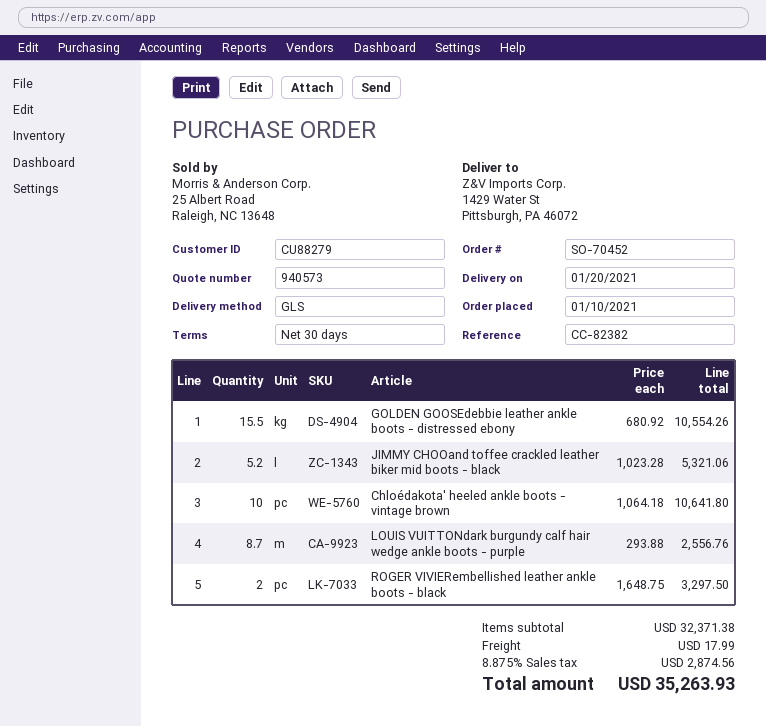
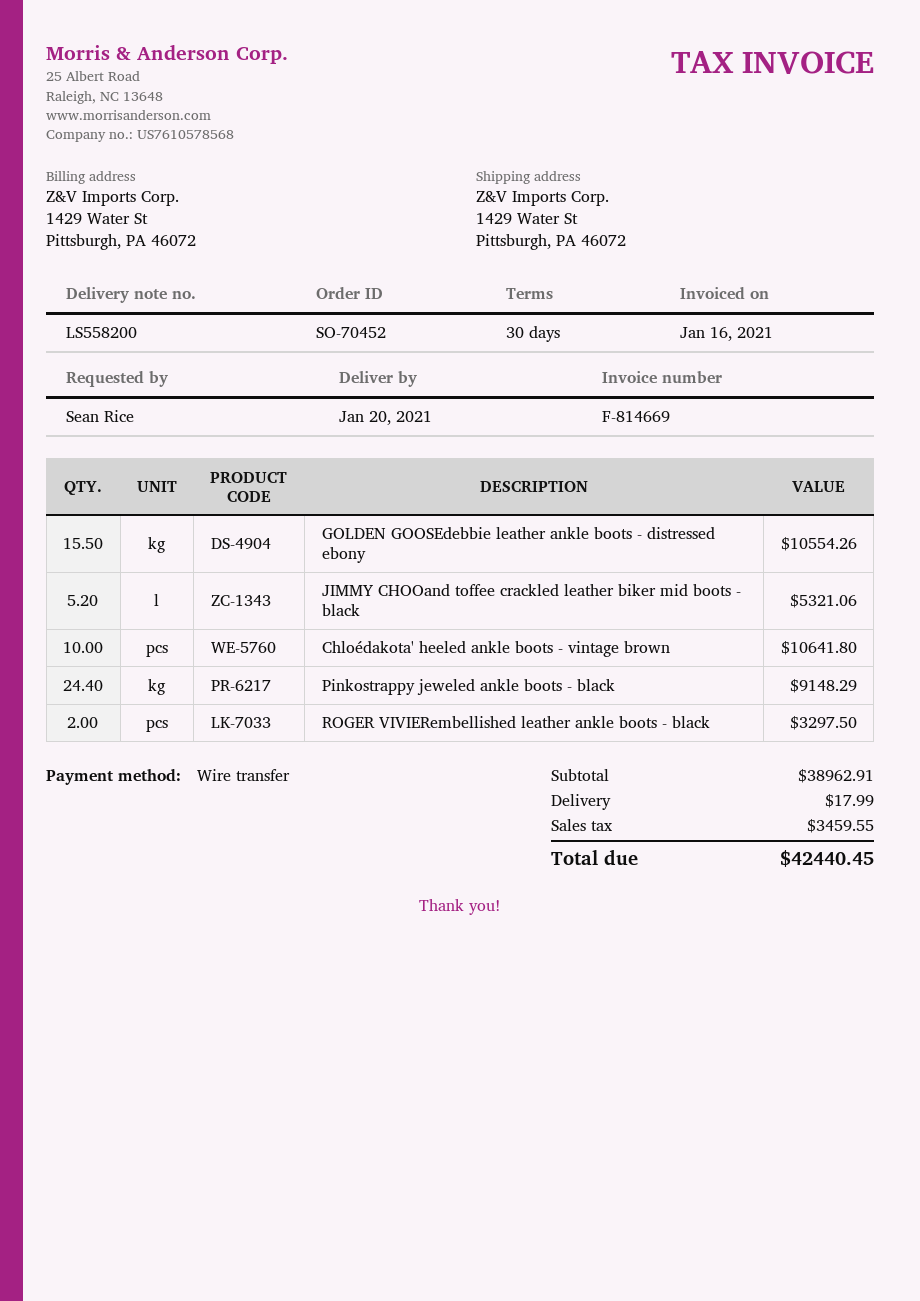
LOUIS VUITTONdark burgundy calf hair wedge ankle boots - purple: 8.7 for 2556.76 -> none
Pinkostrappy jeweled ankle boots - black: none -> 24.4 for 9148.29
subtotal: 32371.38 -> 38962.91
tax: 2874.56 -> 3459.55
total: 35263.93 -> 42440.45

